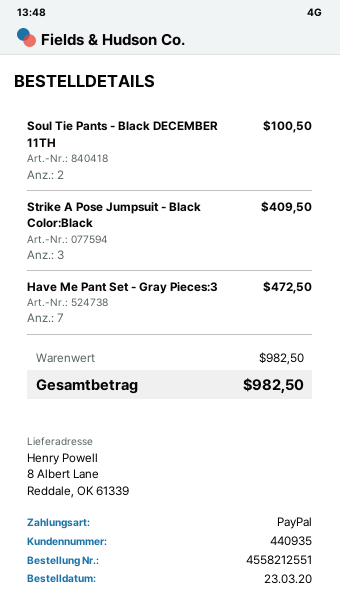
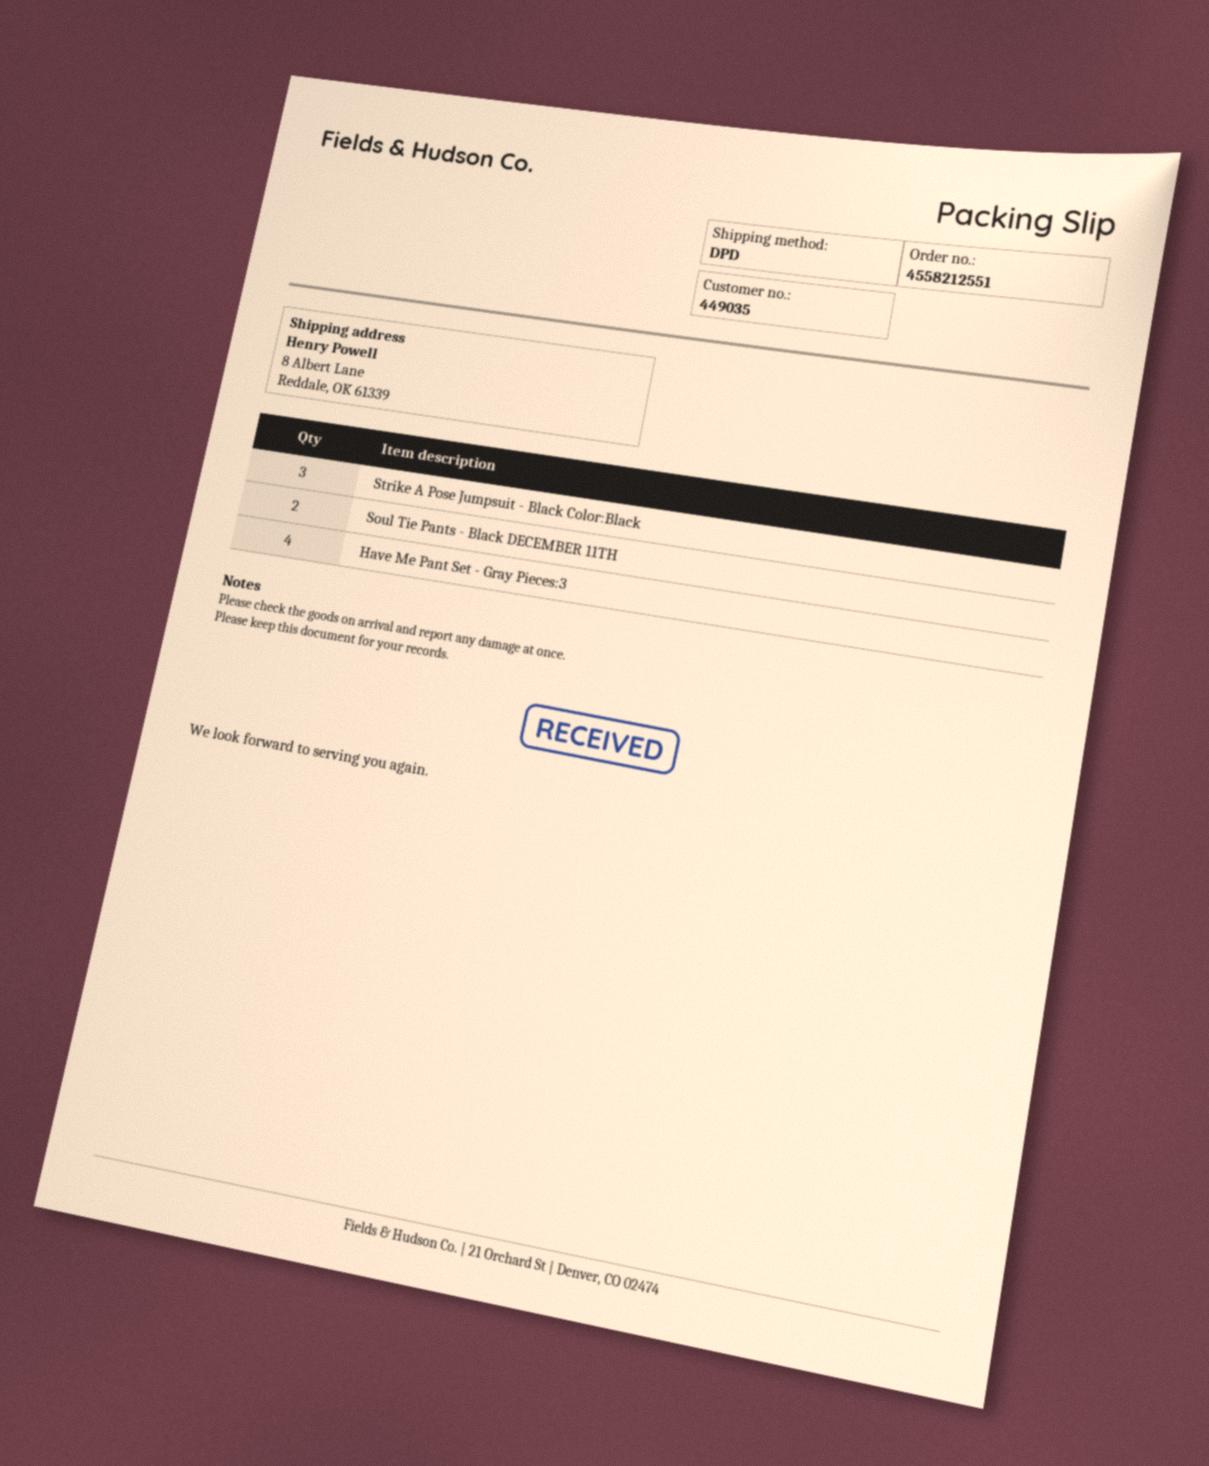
customer number: 440935 -> 449035
Have Me Pant Set - Gray Pieces:3: 7 -> 4

